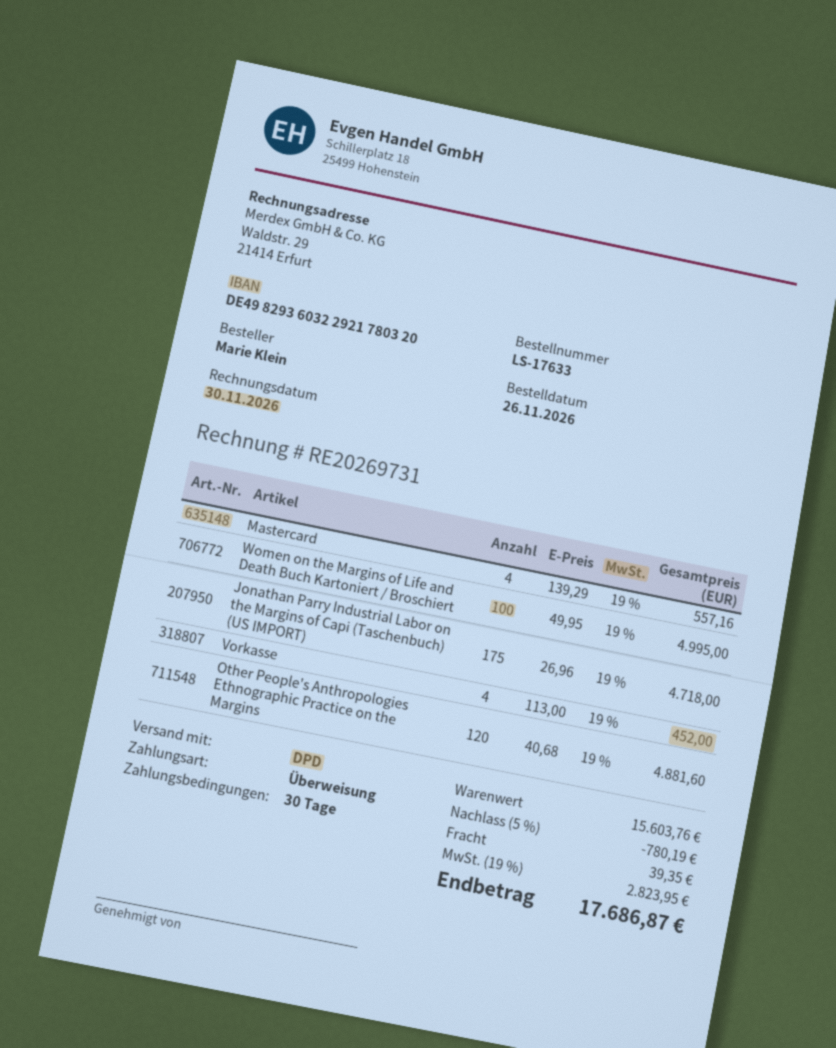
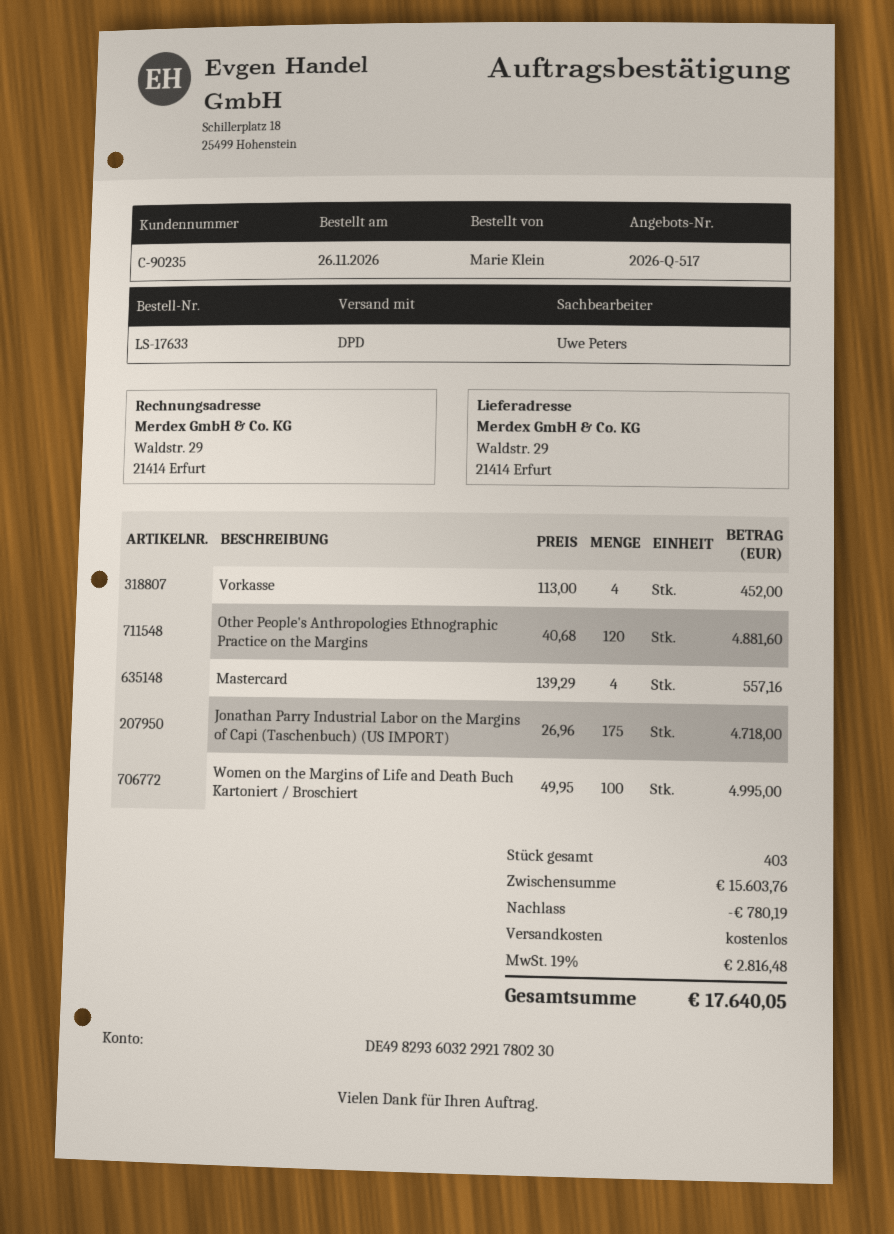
bank account: DE49829360322921780320 -> DE49829360322921780230
shipping: 39.35 -> 0.00
tax: 19% = 2823.95 -> 19% = 2816.48
total: 17686.87 -> 17640.05

